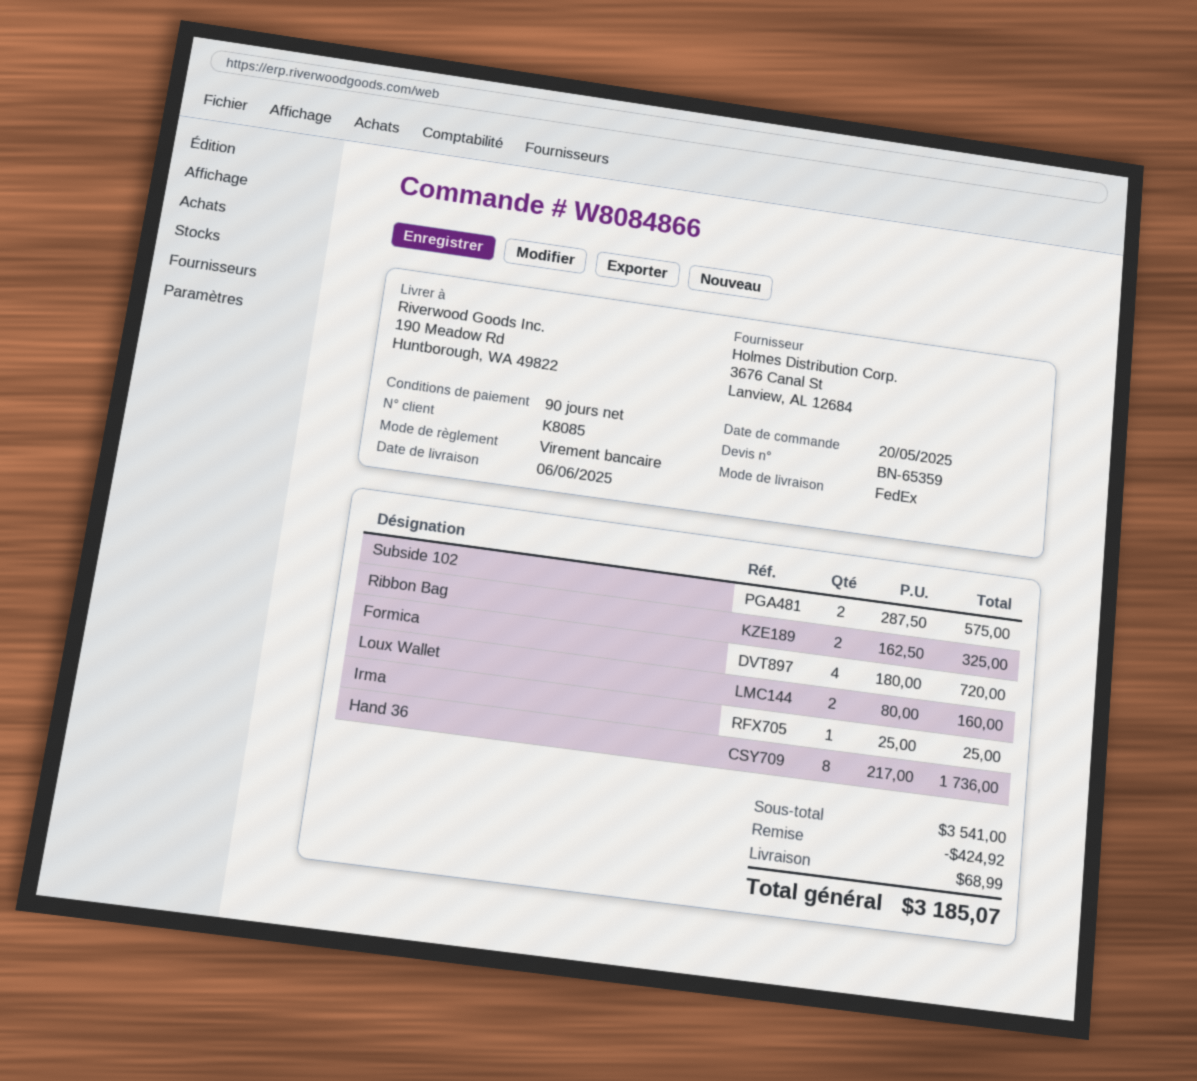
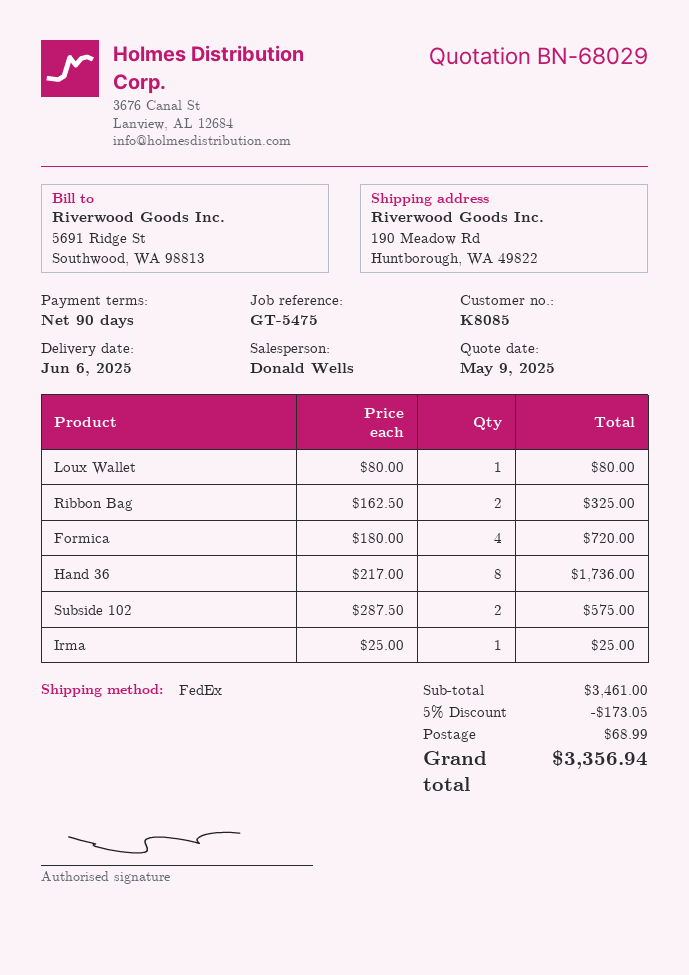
quote number: BN-65359 -> BN-68029
Loux Wallet: 2 x 80.00 = 160.00 -> 1 x 80.00 = 80.00
subtotal: 3541.00 -> 3461.00
discount: 424.92 -> 173.05
total: 3185.07 -> 3356.94

